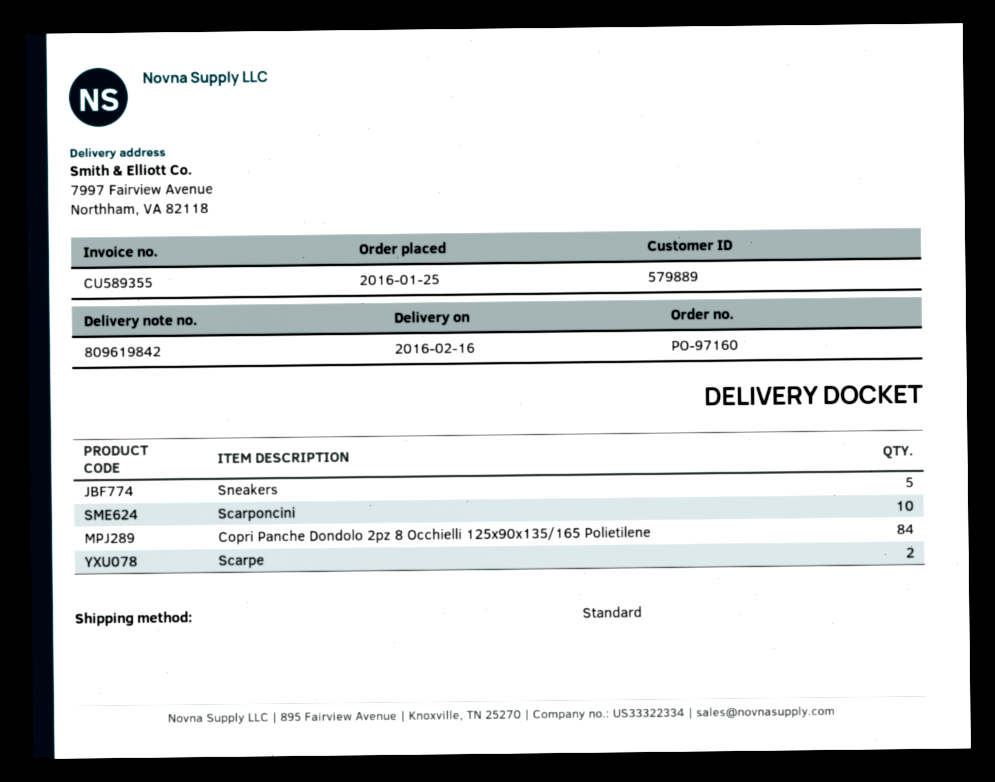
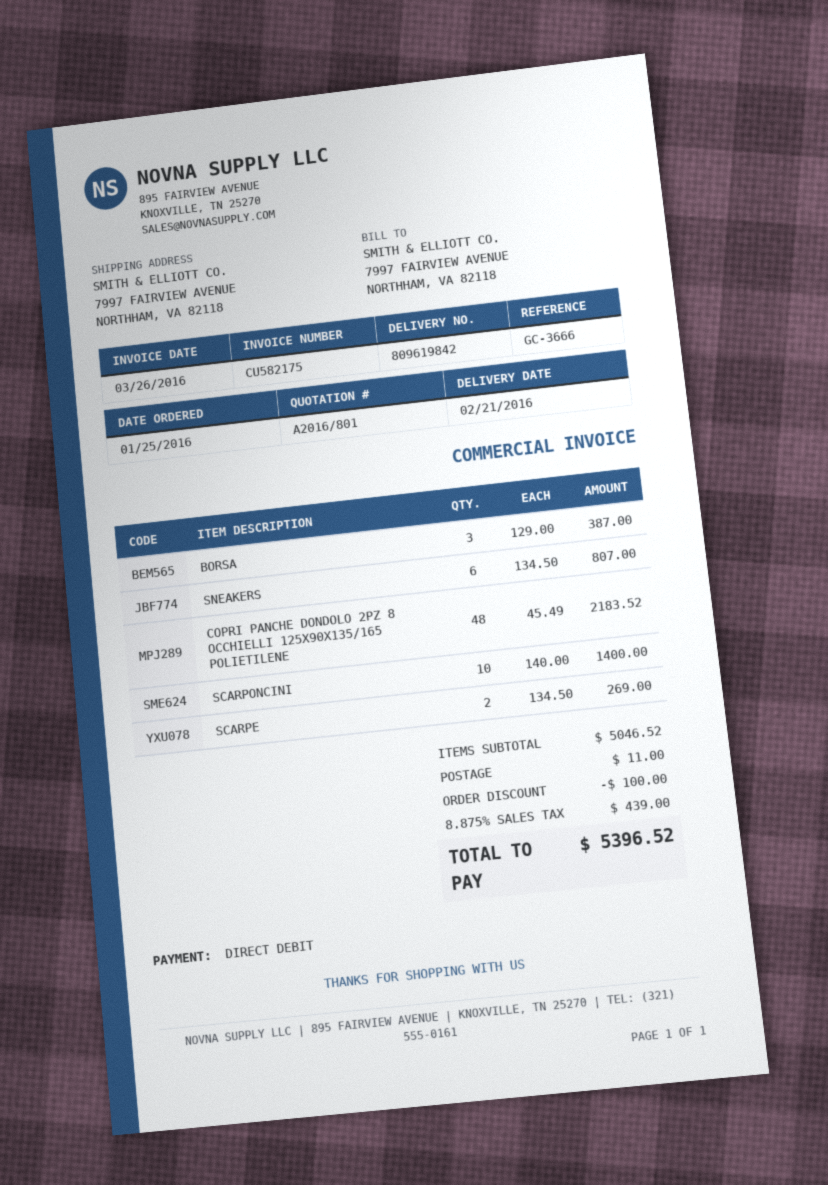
delivery date: 2016-02-16 -> 2016-02-21
invoice number: CU589355 -> CU582175
Sneakers: 5 -> 6
Copri Panche Dondolo 2pz 8 Occhielli 125x90x135/165 Polietilene: 84 -> 48
BORSA: none -> 3

